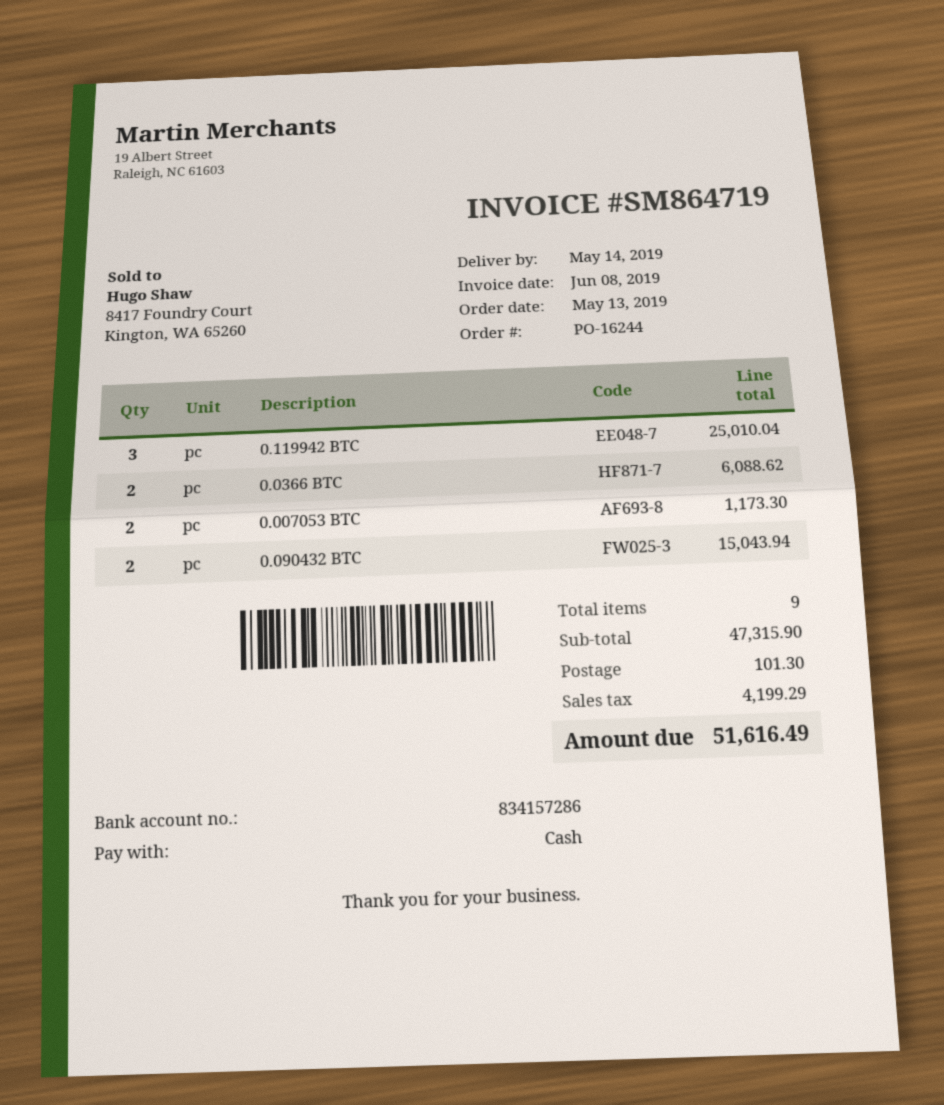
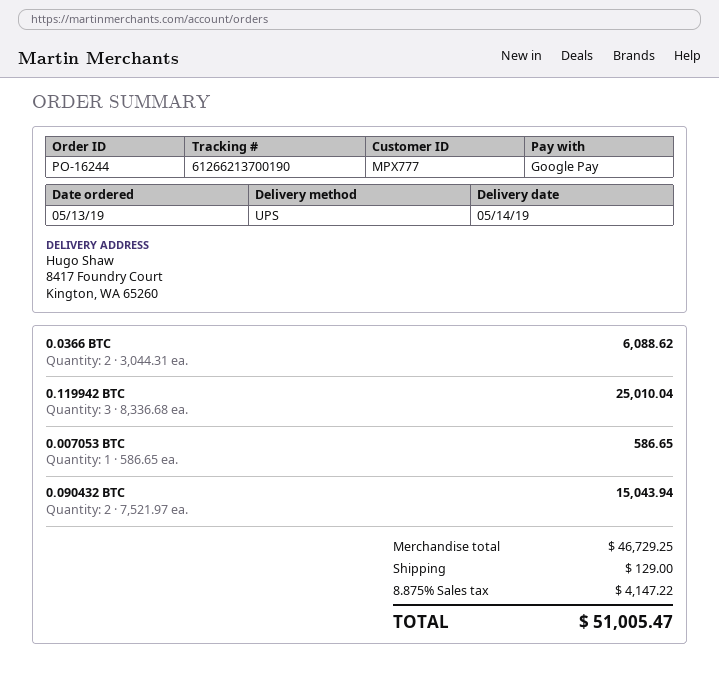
payment method: cash -> Google Pay
0.007053 BTC: 2 for 1173.30 -> 1 for 586.65
subtotal: 47315.90 -> 46729.25
shipping: 101.30 -> 129.00
tax: 4199.29 -> 4147.22
total: 51616.49 -> 51005.47

